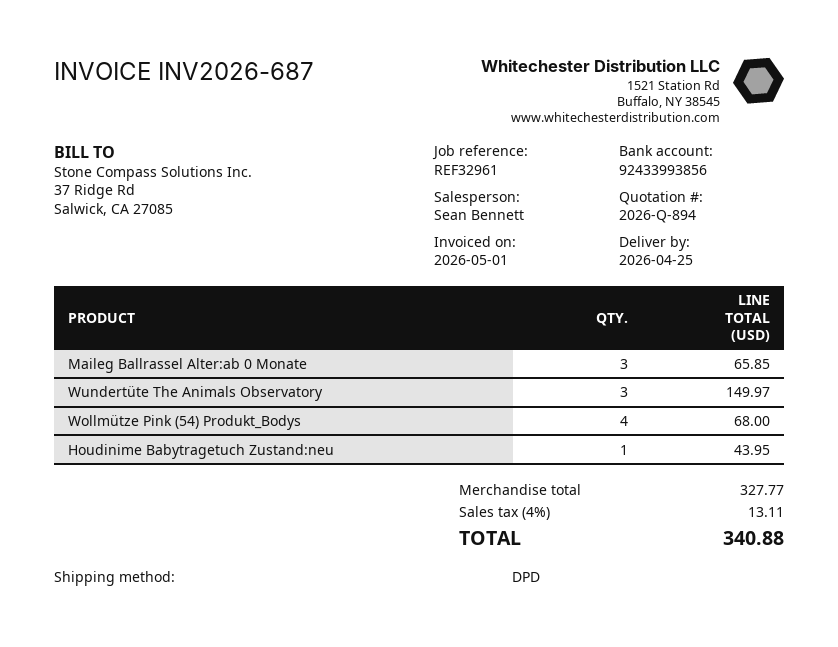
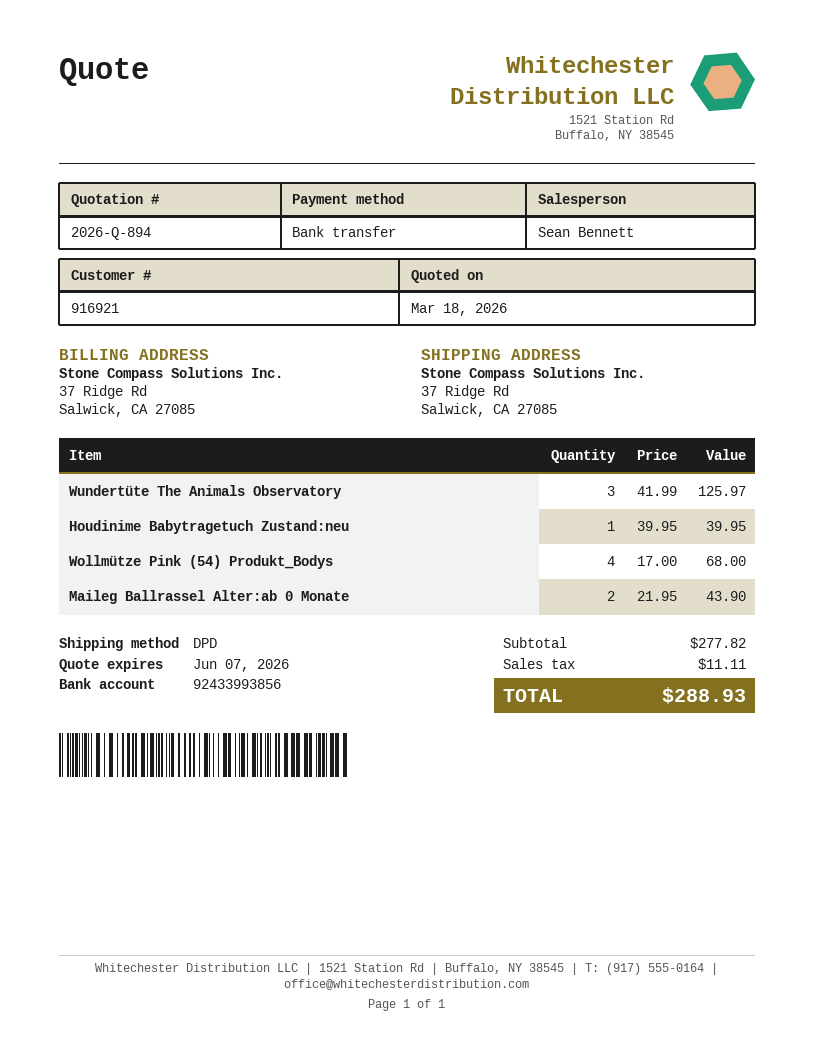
Maileg Ballrassel Alter:ab 0 Monate: 3 for 65.85 -> 2 for 43.90
Wundertüte The Animals Observatory: 3 for 149.97 -> 3 for 125.97
Houdinime Babytragetuch Zustand:neu: 1 for 43.95 -> 1 for 39.95
subtotal: 327.77 -> 277.82
tax: 13.11 -> 11.11
total: 340.88 -> 288.93

